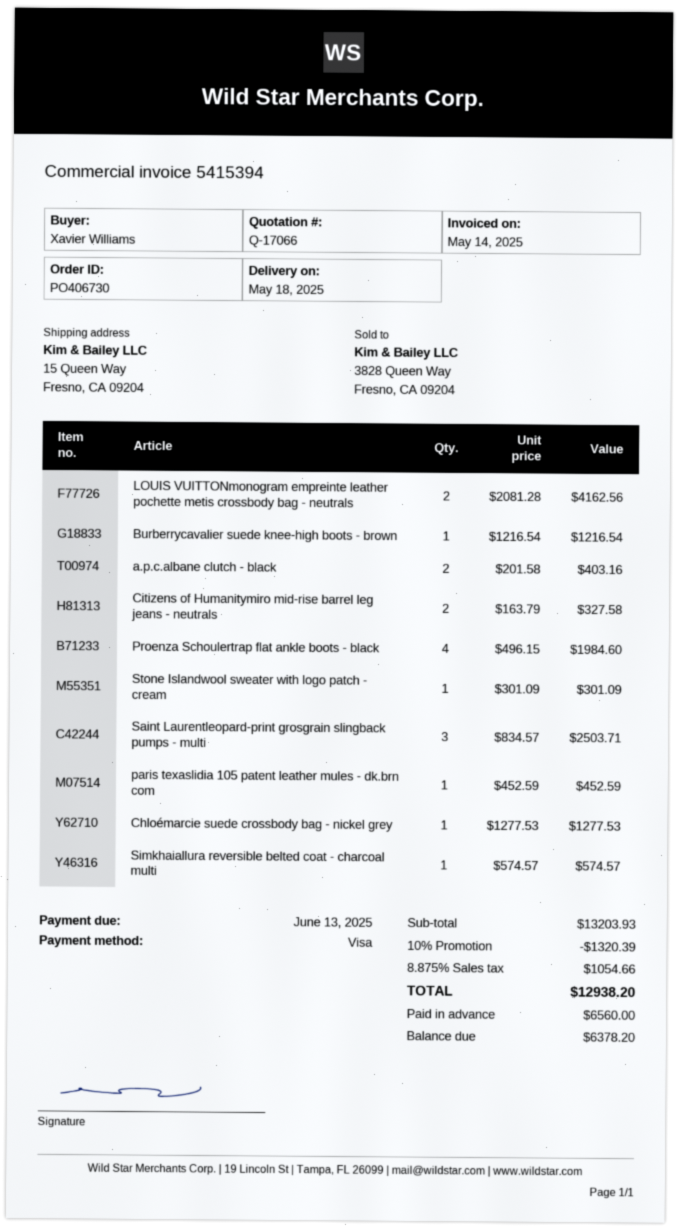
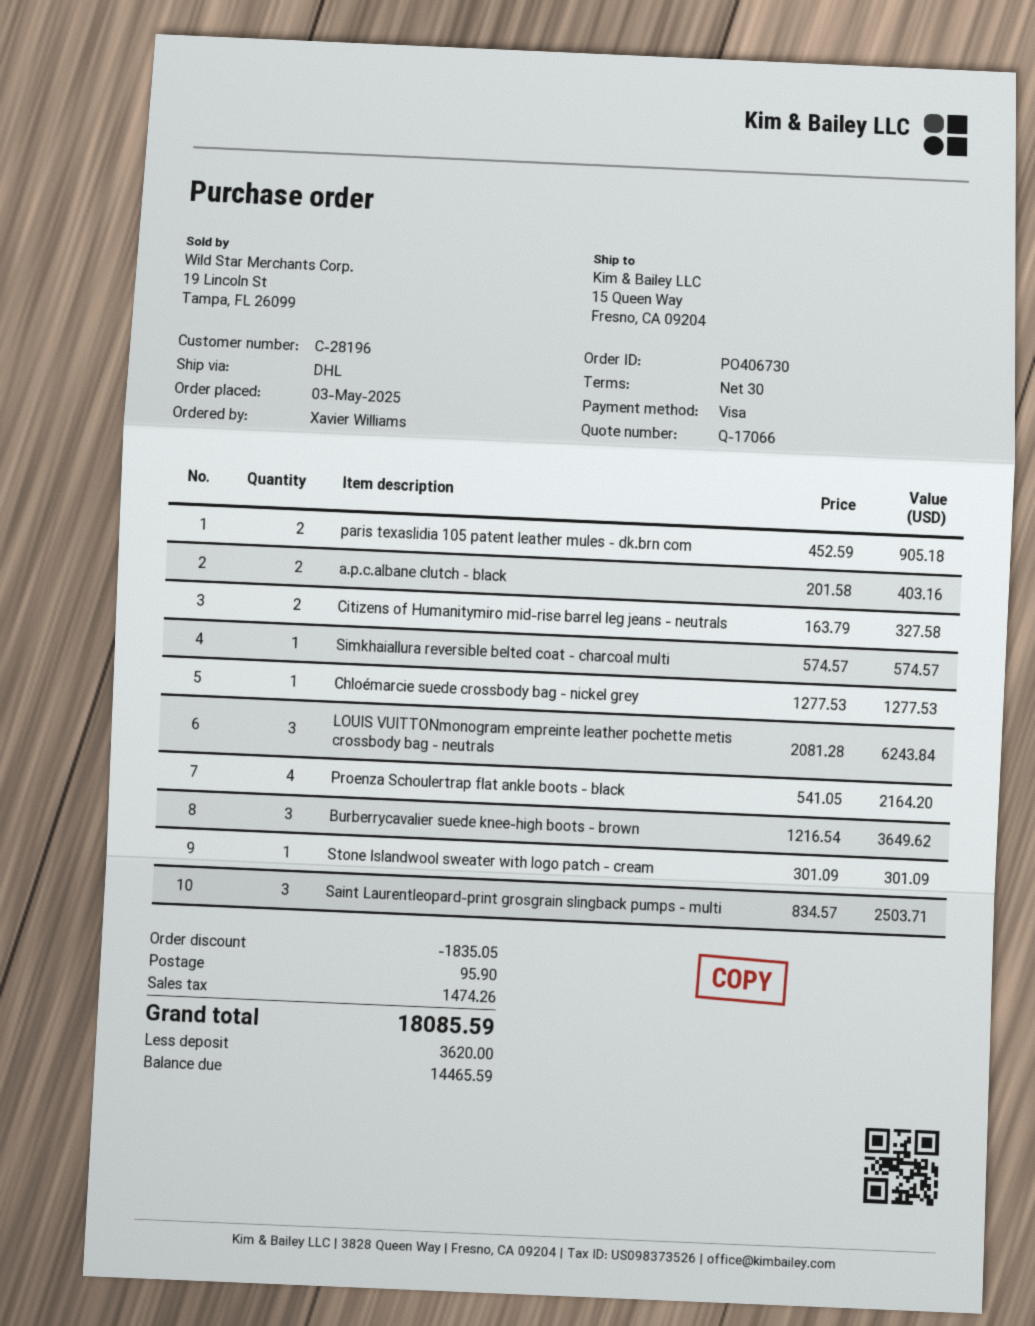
LOUIS VUITTONmonogram empreinte leather pochette metis crossbody bag - neutrals: 2 x 2081.28 = 4162.56 -> 3 x 2081.28 = 6243.84
Burberrycavalier suede knee-high boots - brown: 1 x 1216.54 = 1216.54 -> 3 x 1216.54 = 3649.62
Proenza Schoulertrap flat ankle boots - black: 4 x 496.15 = 1984.60 -> 4 x 541.05 = 2164.20
paris texaslidia 105 patent leather mules - dk.brn com: 1 x 452.59 = 452.59 -> 2 x 452.59 = 905.18
discount: 1320.39 -> 1835.05
shipping: none -> 95.90
tax: 1054.66 -> 1474.26
total: 12938.20 -> 18085.59
deposit: 6560.00 -> 3620.00
balance: 6378.20 -> 14465.59

